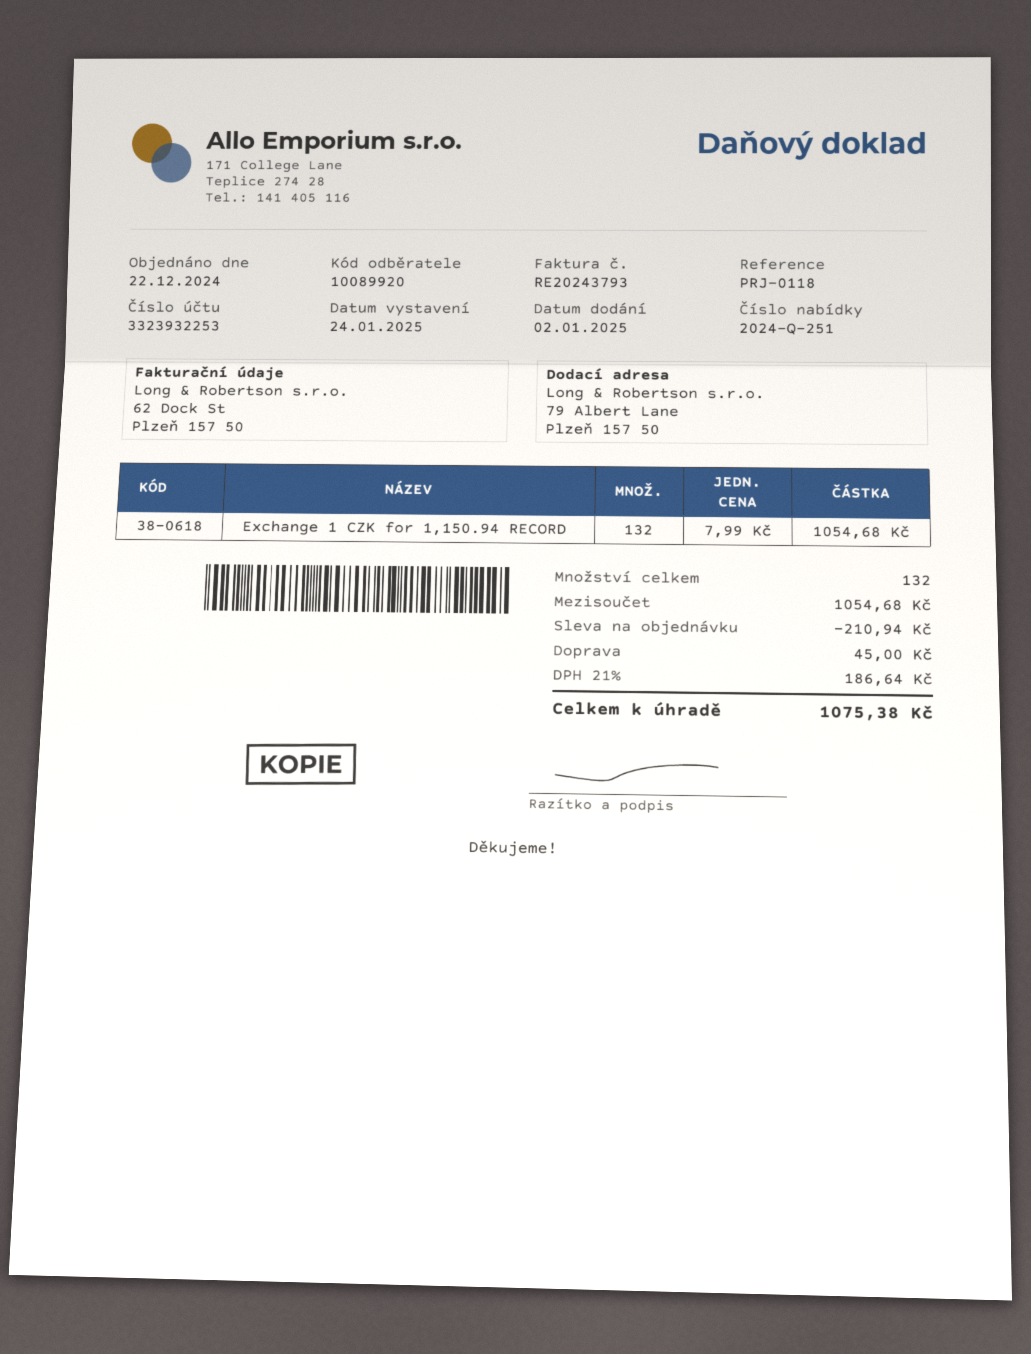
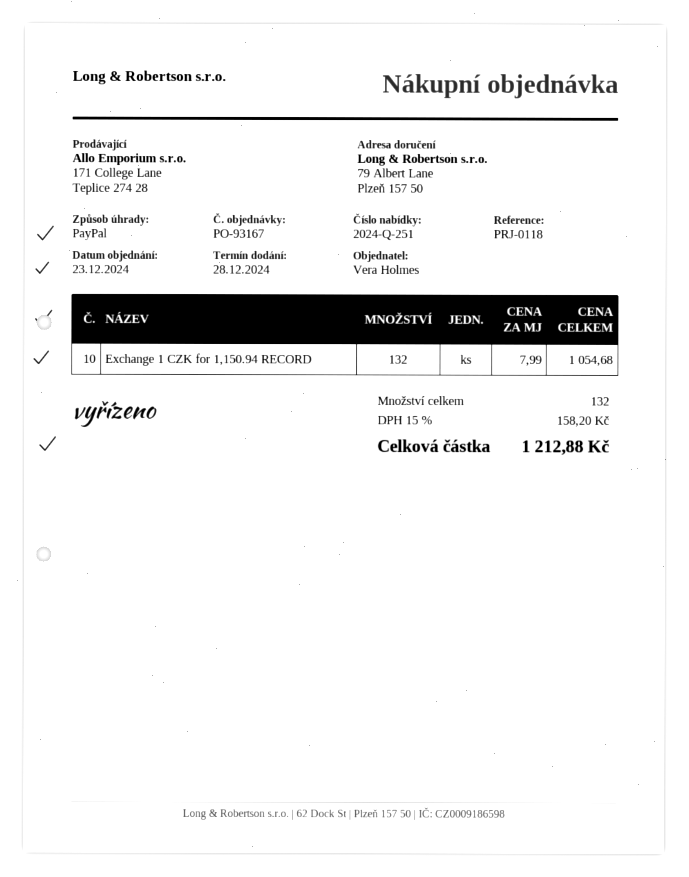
order date: 2024-12-22 -> 2024-12-23
delivery date: 2025-01-02 -> 2024-12-28
discount: 210.94 -> none
shipping: 45.00 -> none
tax: 21% = 186.64 -> 15% = 158.20
total: 1075.38 -> 1212.88

